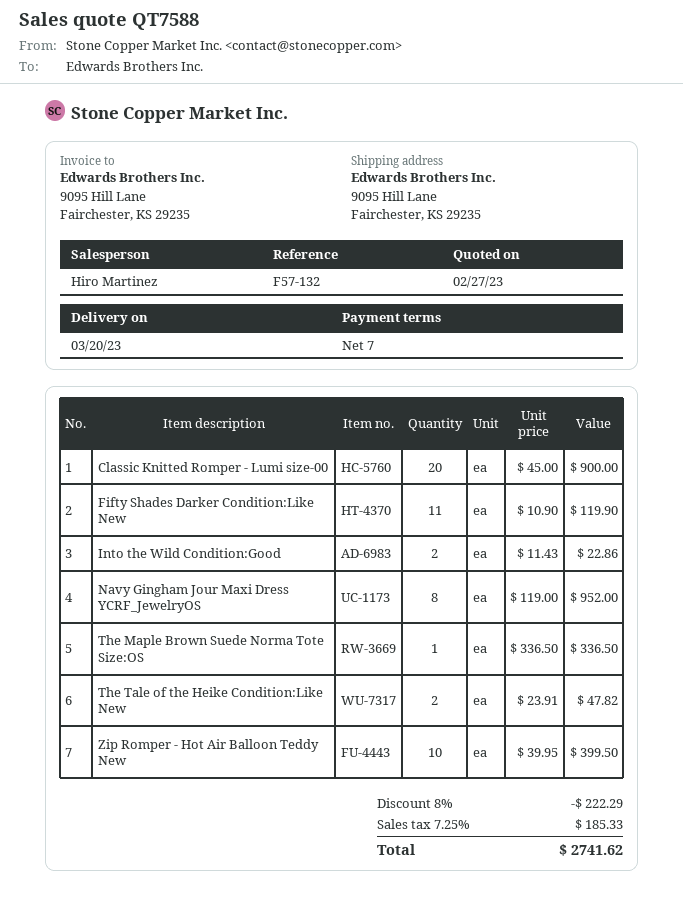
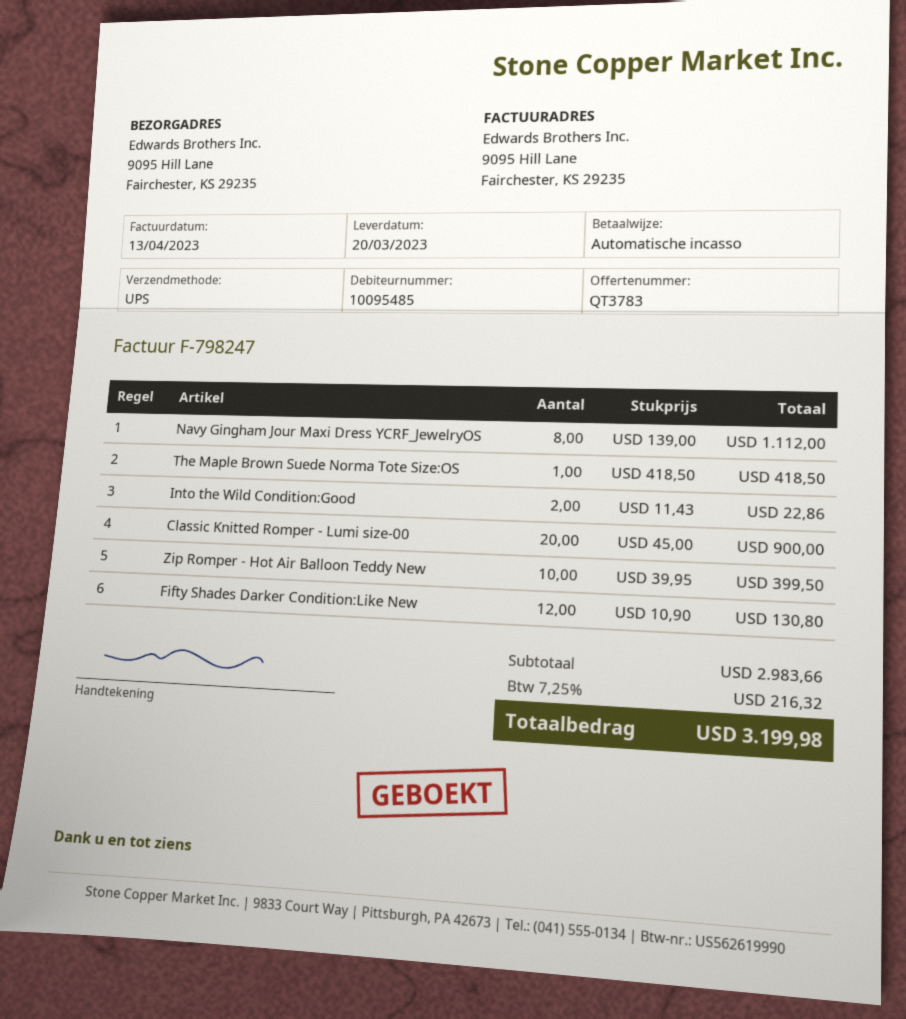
quote number: QT7588 -> QT3783
Fifty Shades Darker Condition:Like New: 11 x 10.90 = 119.90 -> 12 x 10.90 = 130.80
Navy Gingham Jour Maxi Dress YCRF_JewelryOS: 8 x 119.00 = 952.00 -> 8 x 139.00 = 1112.00
The Maple Brown Suede Norma Tote Size:OS: 1 x 336.50 = 336.50 -> 1 x 418.50 = 418.50
The Tale of the Heike Condition:Like New: 2 x 23.91 = 47.82 -> none
discount: 8% = 222.29 -> none
tax: 7.25% = 185.33 -> 7.25% = 216.32
total: 2741.62 -> 3199.98

